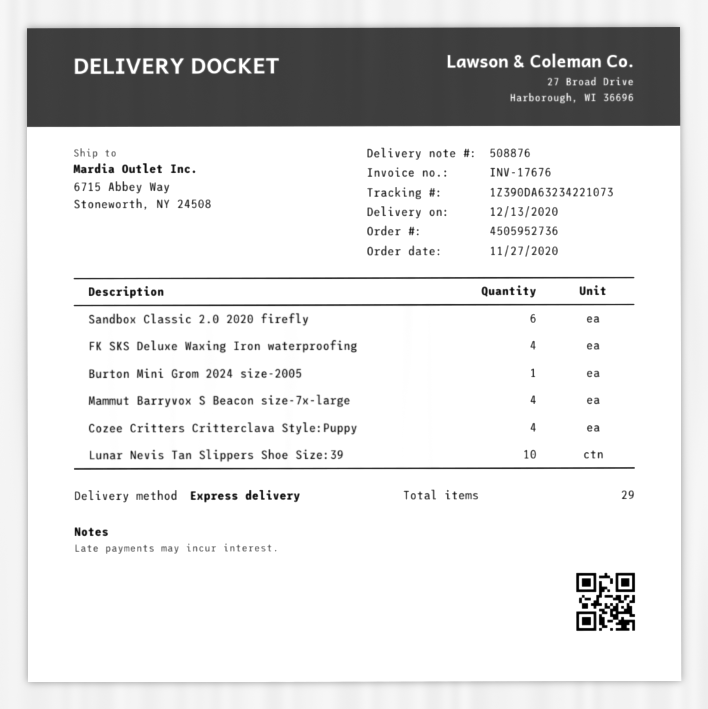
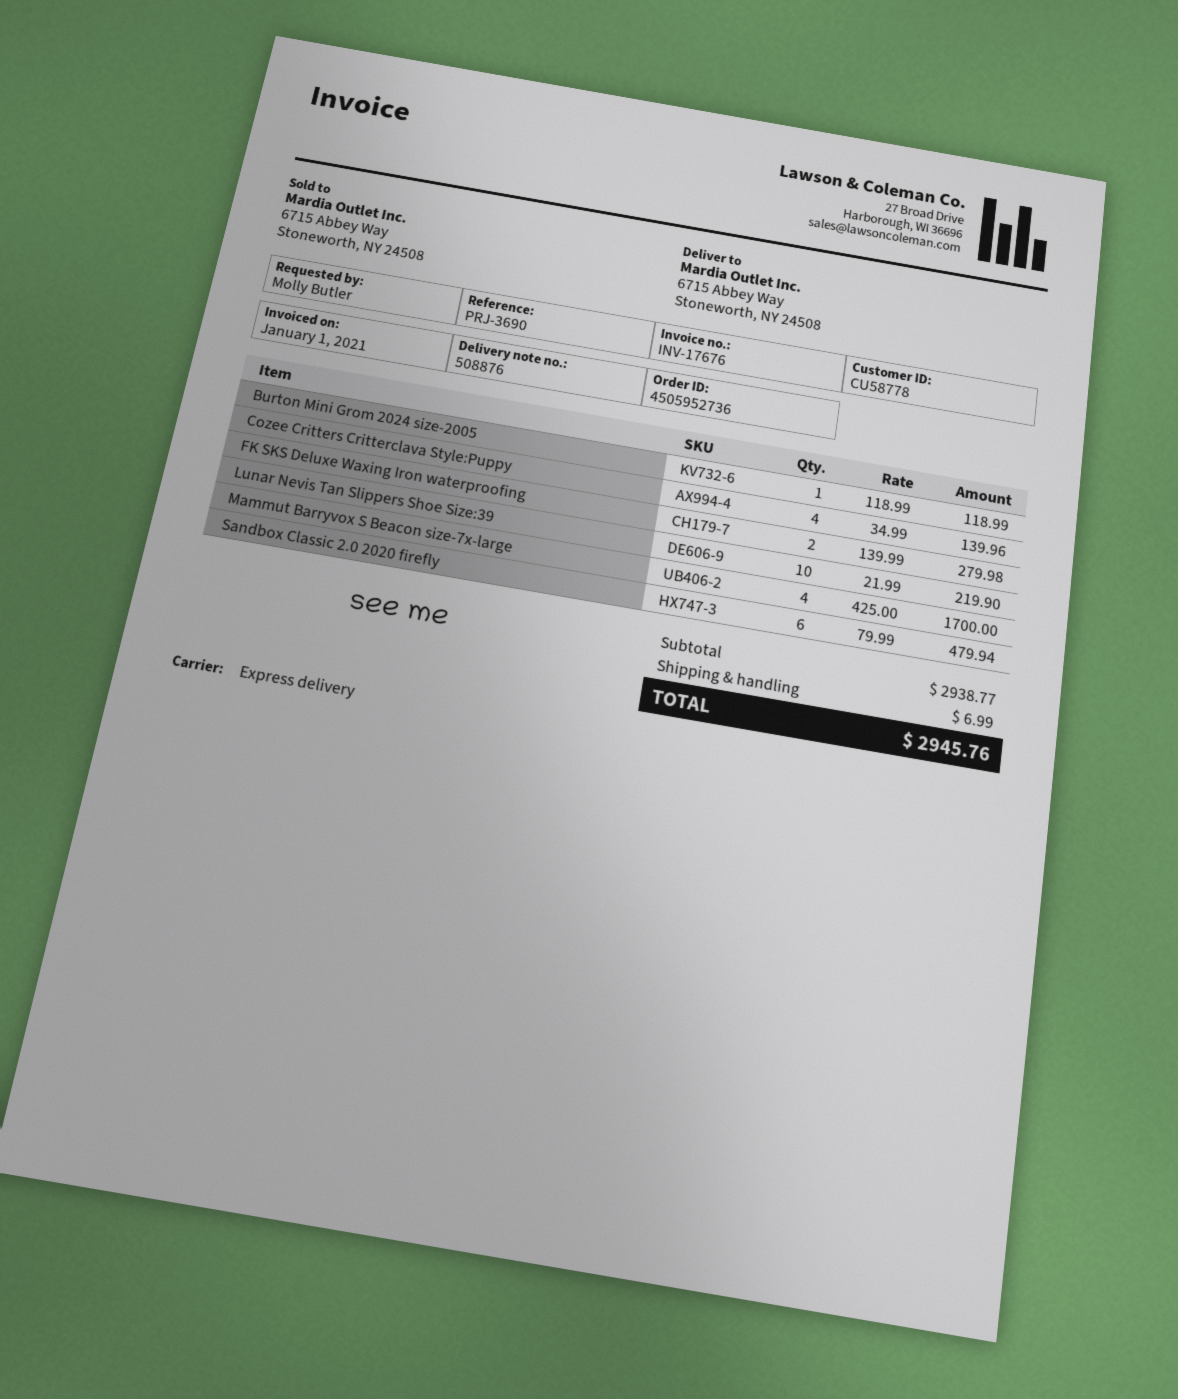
FK SKS Deluxe Waxing Iron waterproofing: 4 -> 2

